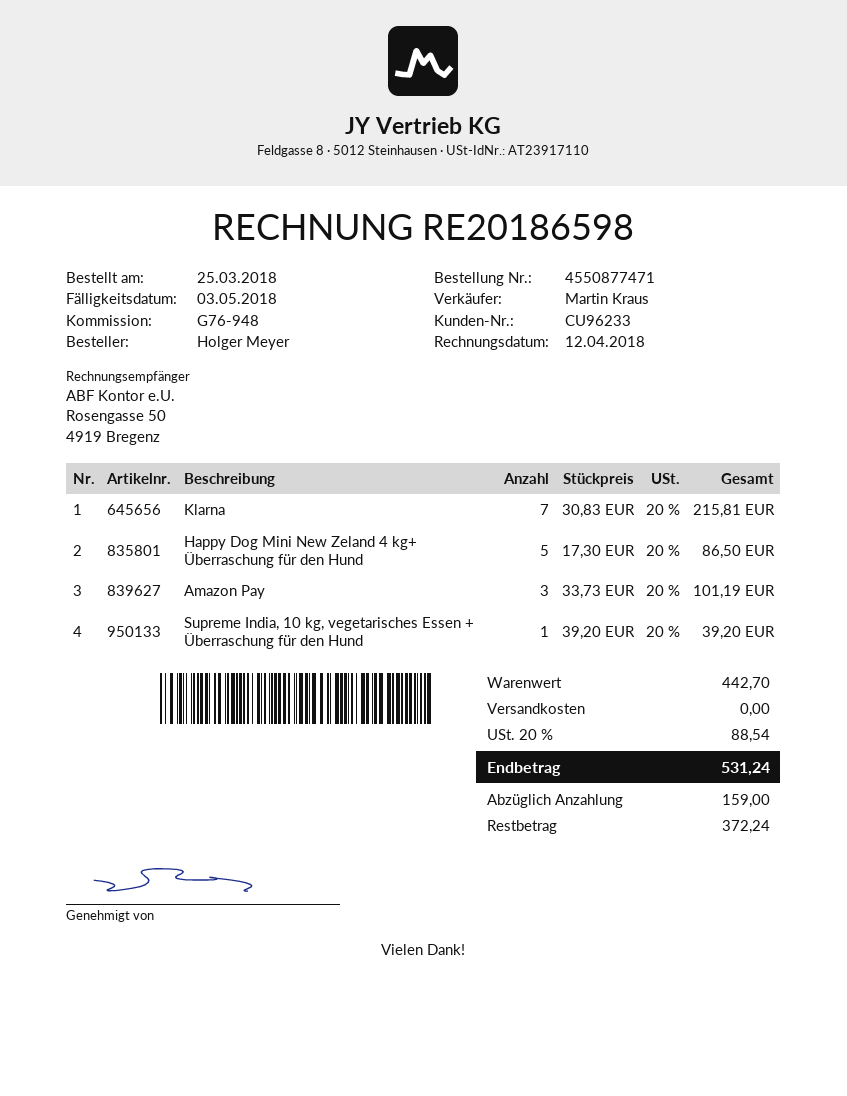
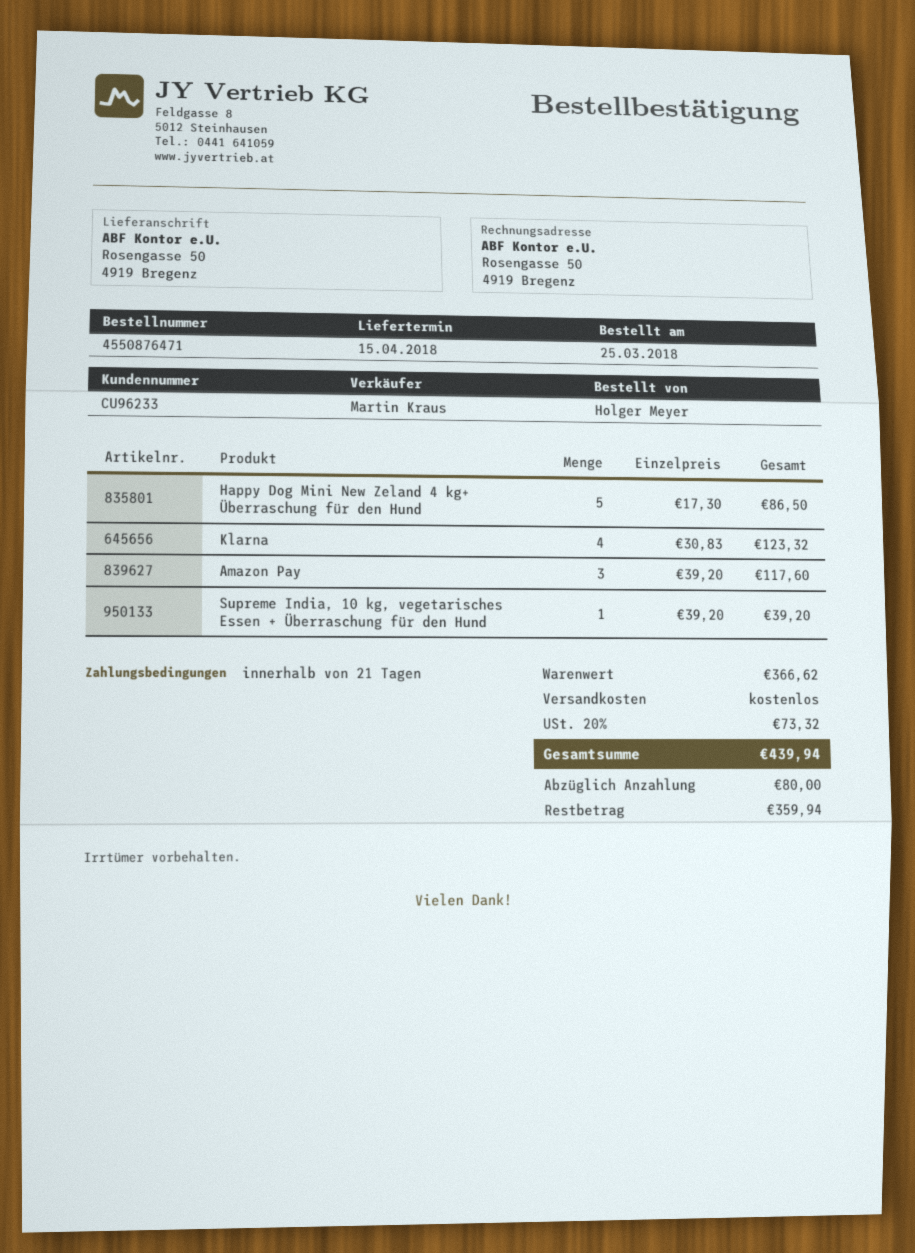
order number: 4550877471 -> 4550876471
Klarna: 7 x 30.83 = 215.81 -> 4 x 30.83 = 123.32
Amazon Pay: 3 x 33.73 = 101.19 -> 3 x 39.20 = 117.60
subtotal: 442.70 -> 366.62
tax: 20% = 88.54 -> 20% = 73.32
total: 531.24 -> 439.94
deposit: 159.00 -> 80.00
balance: 372.24 -> 359.94

